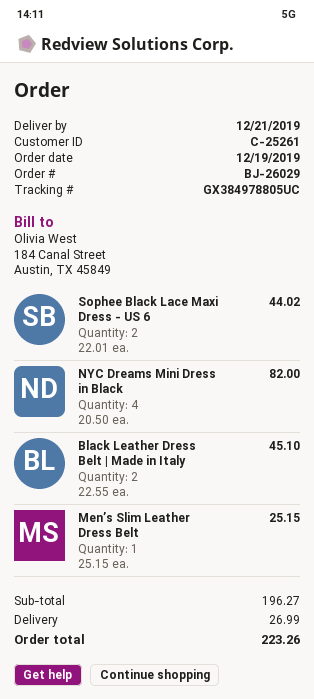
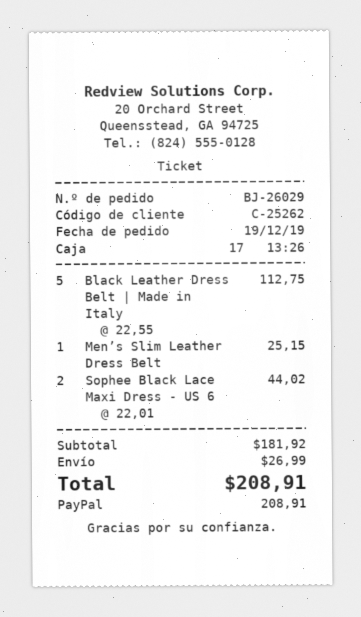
customer number: C-25261 -> C-25262
NYC Dreams Mini Dress in Black: 4 x 20.50 = 82.00 -> none
Black Leather Dress Belt | Made in Italy: 2 x 22.55 = 45.10 -> 5 x 22.55 = 112.75
subtotal: 196.27 -> 181.92
total: 223.26 -> 208.91

